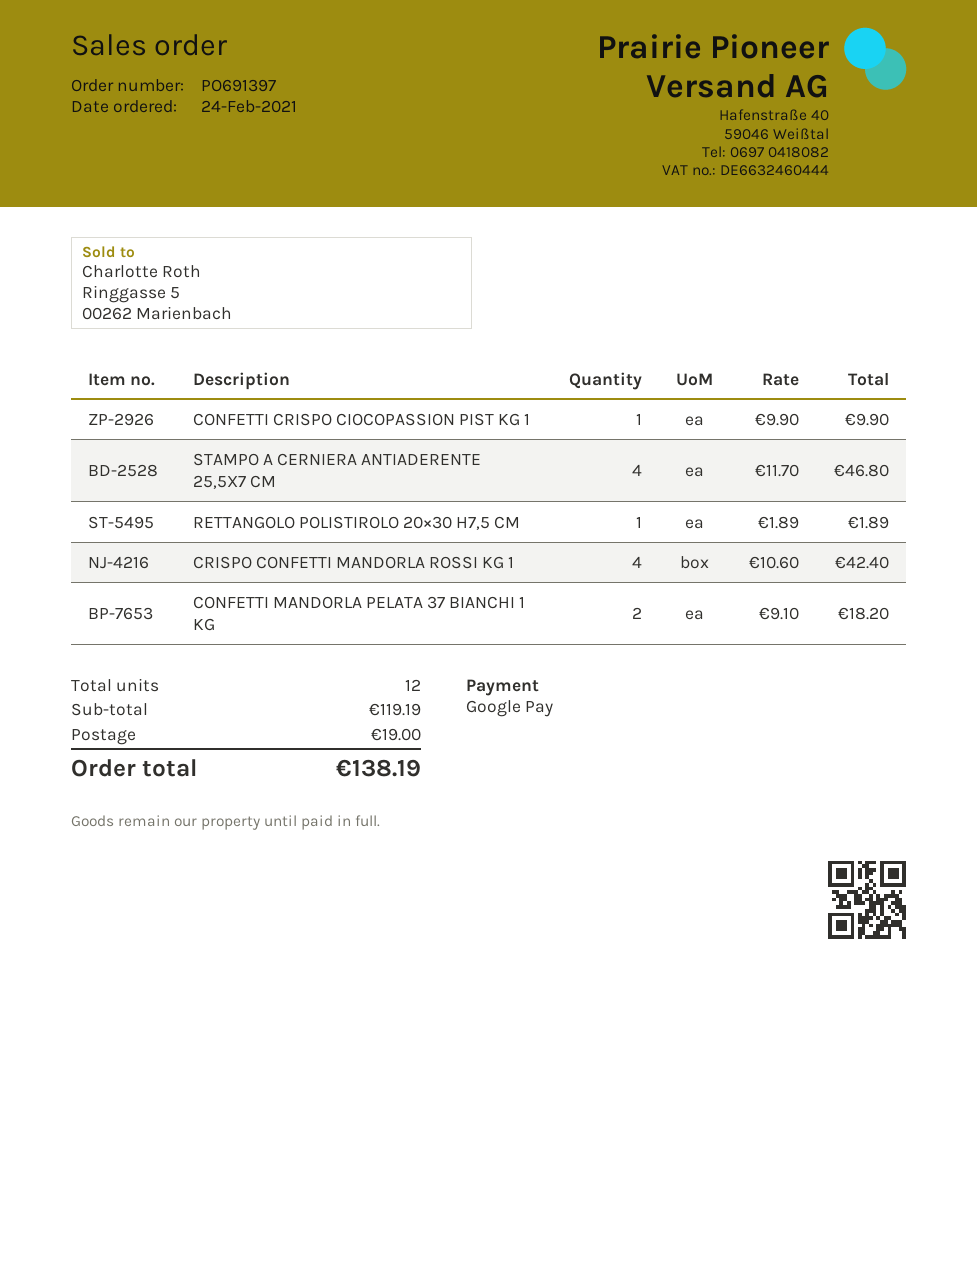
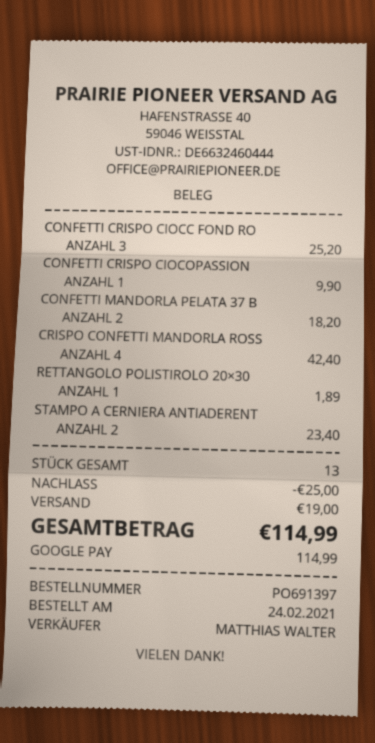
STAMPO A CERNIERA ANTIADERENTE 25,5X7 CM: 4 for 46.80 -> 2 for 23.40
CONFETTI CRISPO CIOCC FOND RO: none -> 3 for 25.20
total quantity: 12 -> 13
discount: none -> 25.00
total: 138.19 -> 114.99

